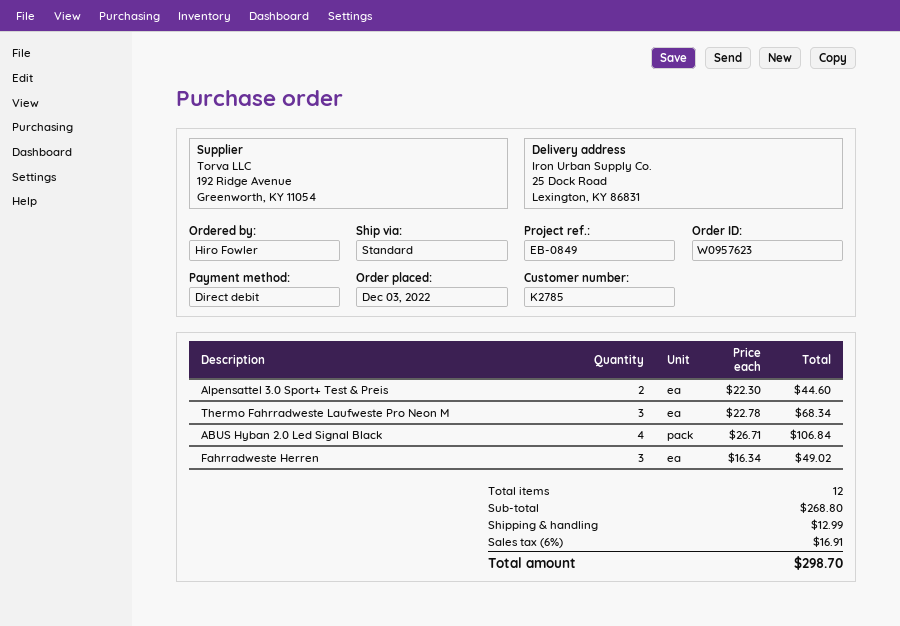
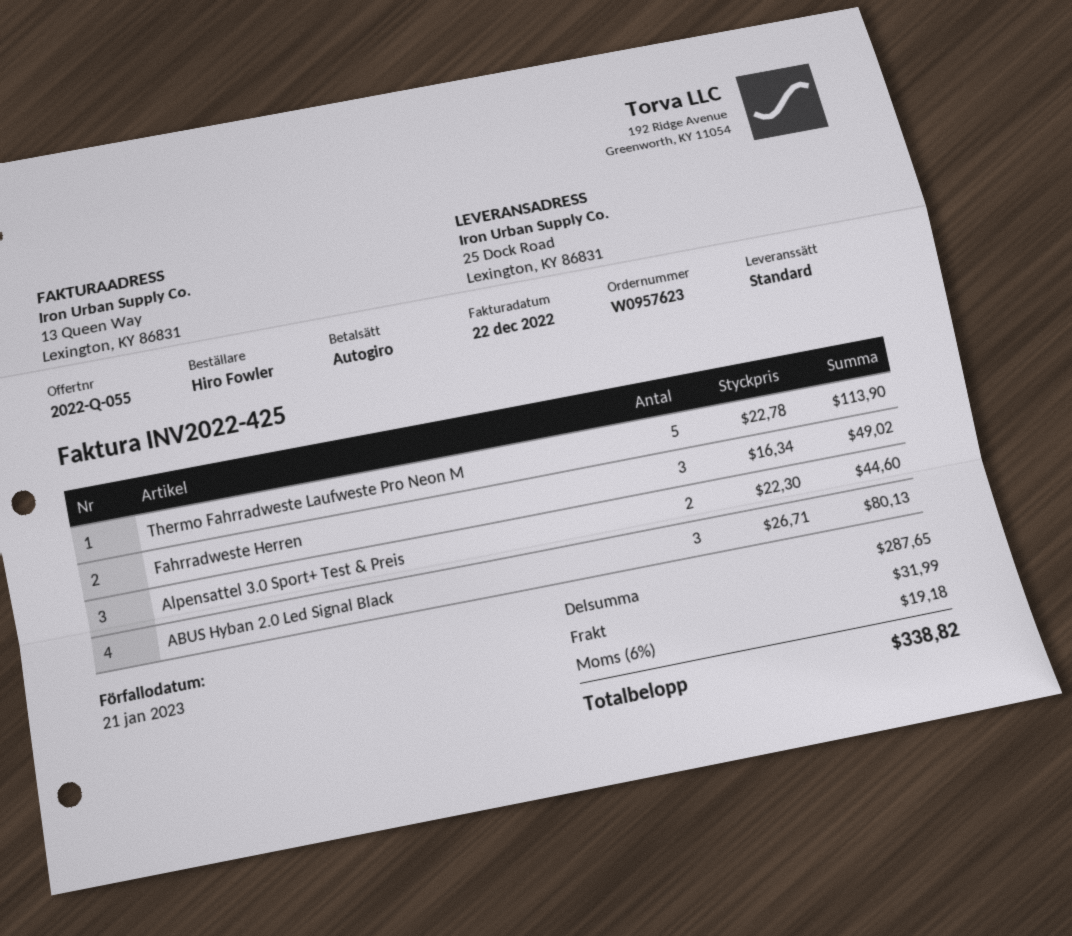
Thermo Fahrradweste Laufweste Pro Neon M: 3 x 22.78 = 68.34 -> 5 x 22.78 = 113.90
ABUS Hyban 2.0 Led Signal Black: 4 x 26.71 = 106.84 -> 3 x 26.71 = 80.13
subtotal: 268.80 -> 287.65
shipping: 12.99 -> 31.99
tax: 6% = 16.91 -> 6% = 19.18
total: 298.70 -> 338.82

